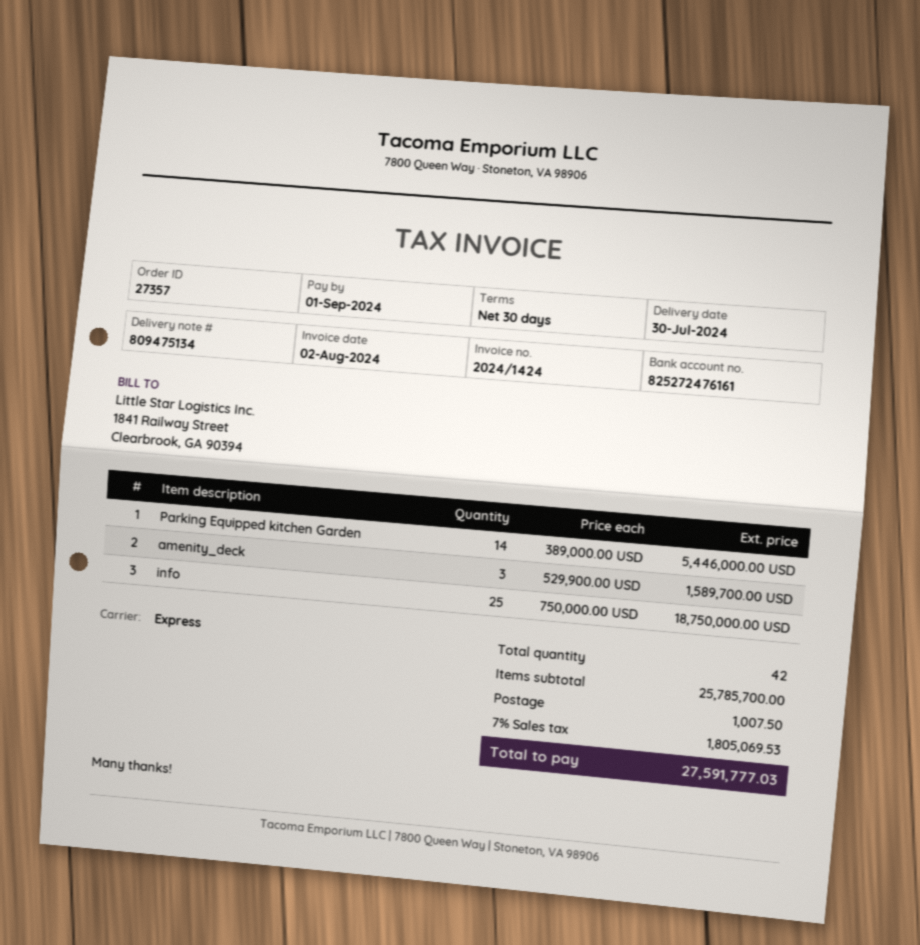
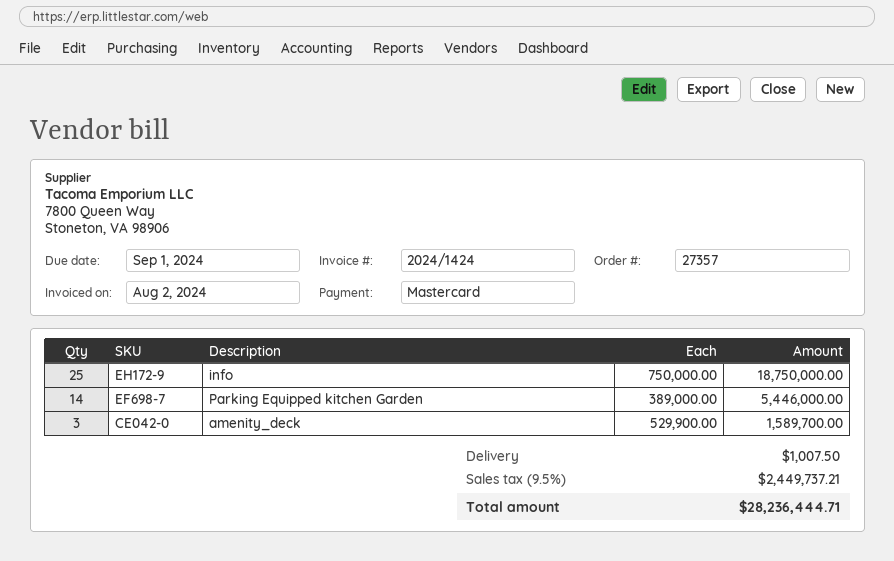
tax: 7% = 1805069.53 -> 9.5% = 2449737.21
total: 27591777.03 -> 28236444.71

